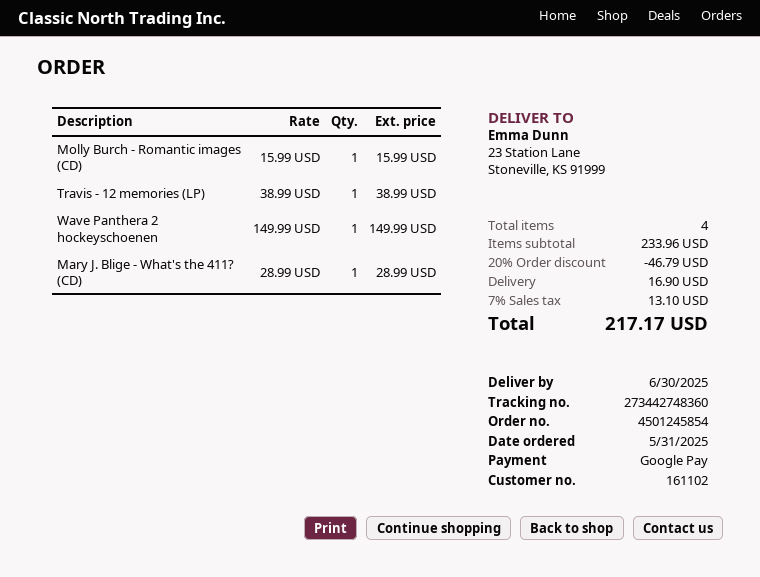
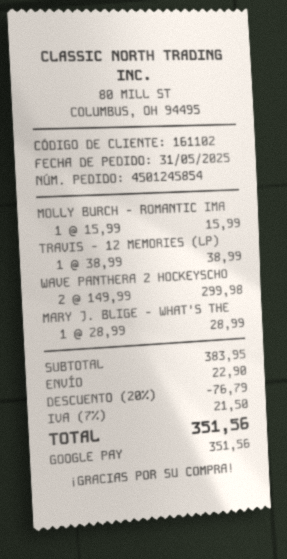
Wave Panthera 2 hockeyschoenen: 1 x 149.99 = 149.99 -> 2 x 149.99 = 299.98
subtotal: 233.96 -> 383.95
discount: 20% = 46.79 -> 20% = 76.79
shipping: 16.90 -> 22.90
tax: 7% = 13.10 -> 7% = 21.50
total: 217.17 -> 351.56

